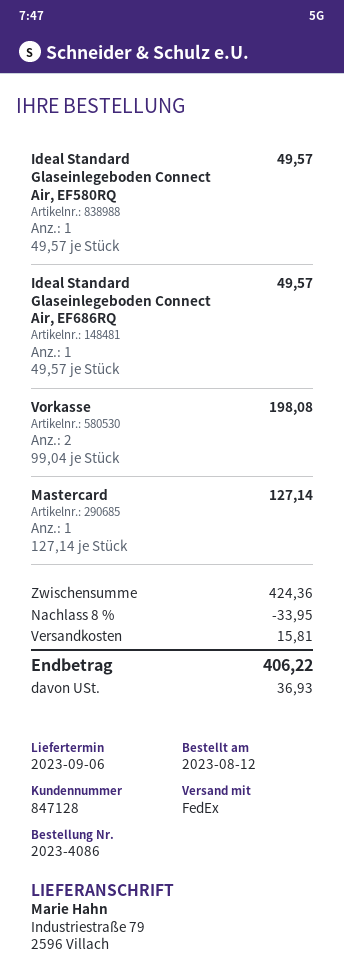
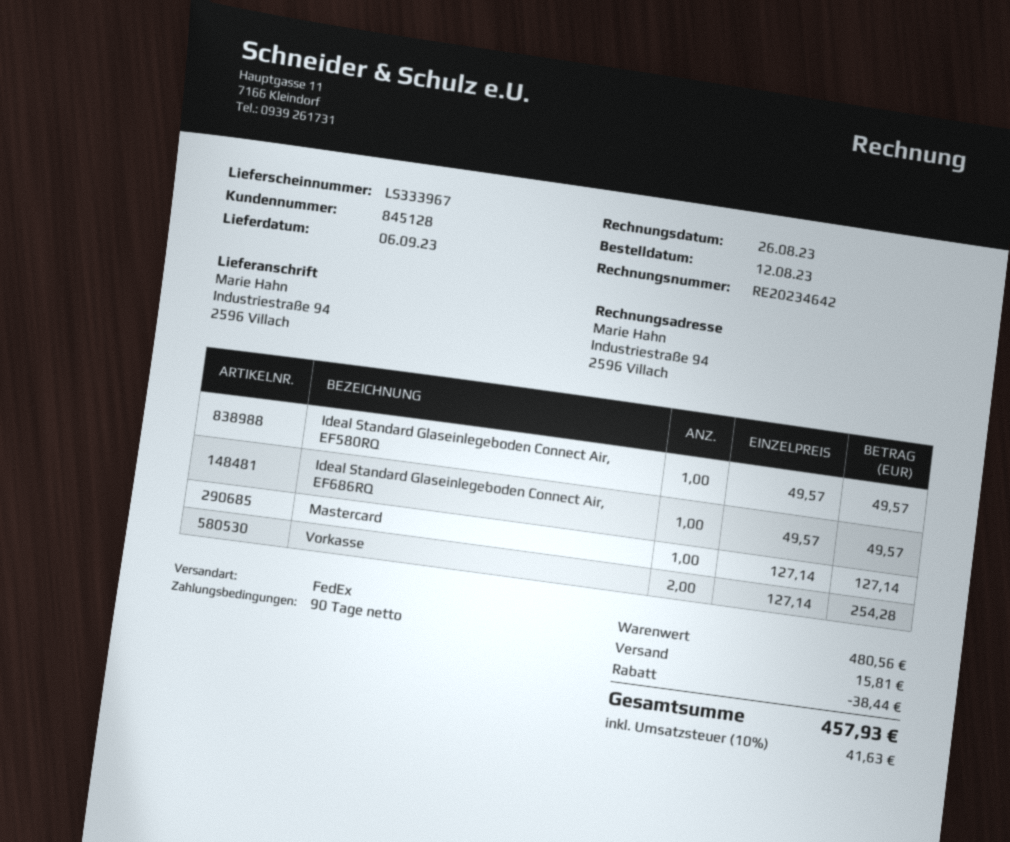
customer number: 847128 -> 845128
ship to: Industriestraße 79, 2596 Villach -> Industriestraße 94, 2596 Villach
Vorkasse: 2 x 99.04 = 198.08 -> 2 x 127.14 = 254.28
subtotal: 424.36 -> 480.56
discount: 33.95 -> 38.44
tax: 36.93 -> 41.63
total: 406.22 -> 457.93

